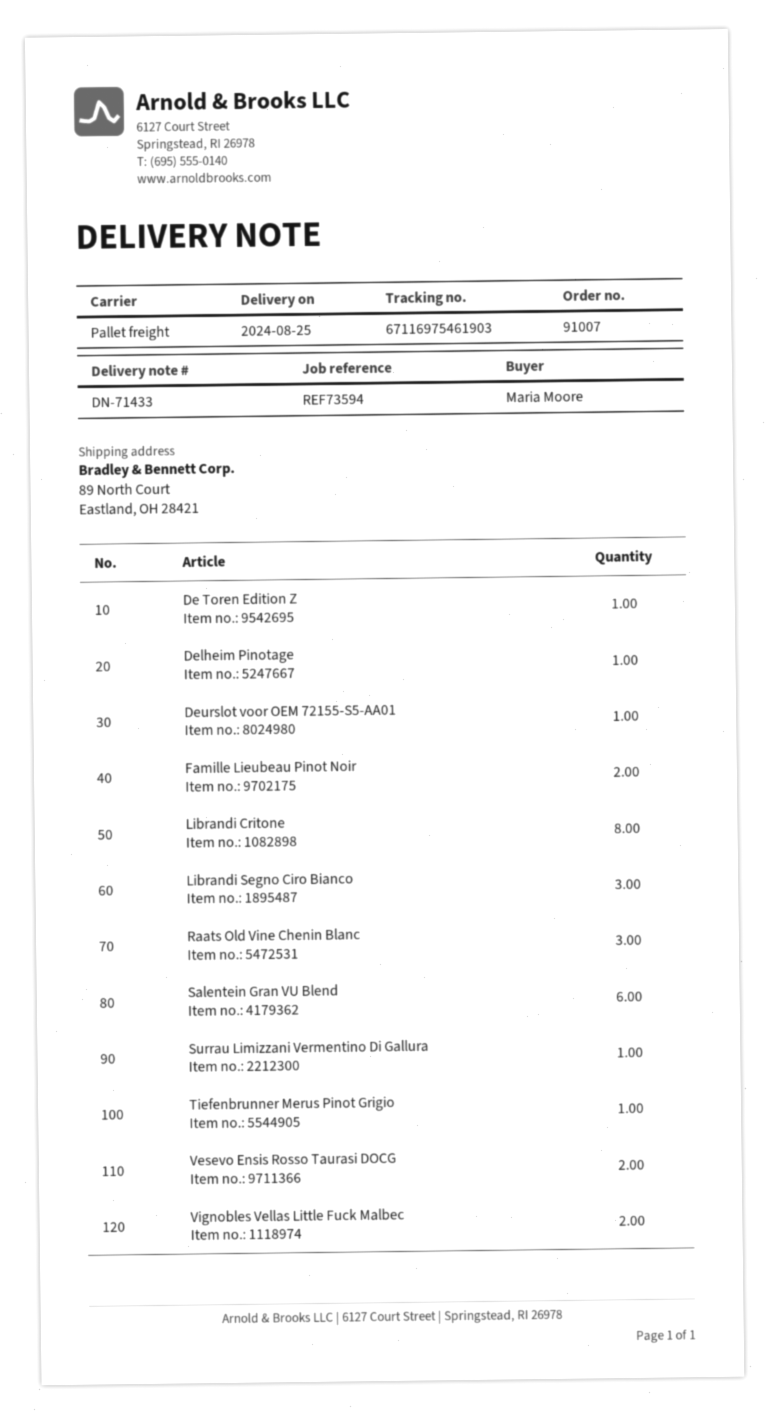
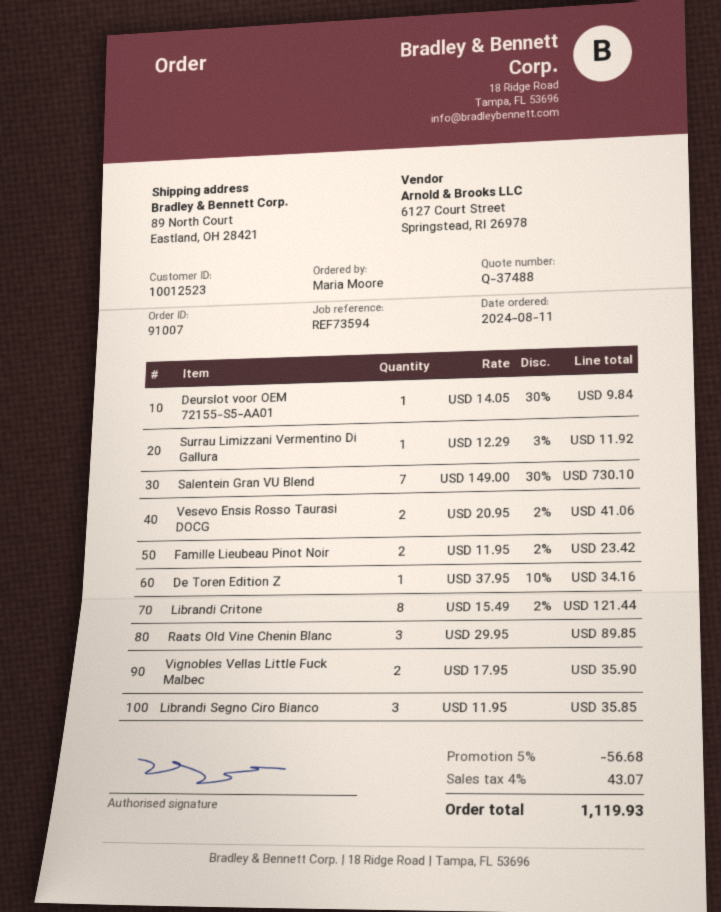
Delheim Pinotage: 1 -> none
Salentein Gran VU Blend: 6 -> 7
Tiefenbrunner Merus Pinot Grigio: 1 -> none

